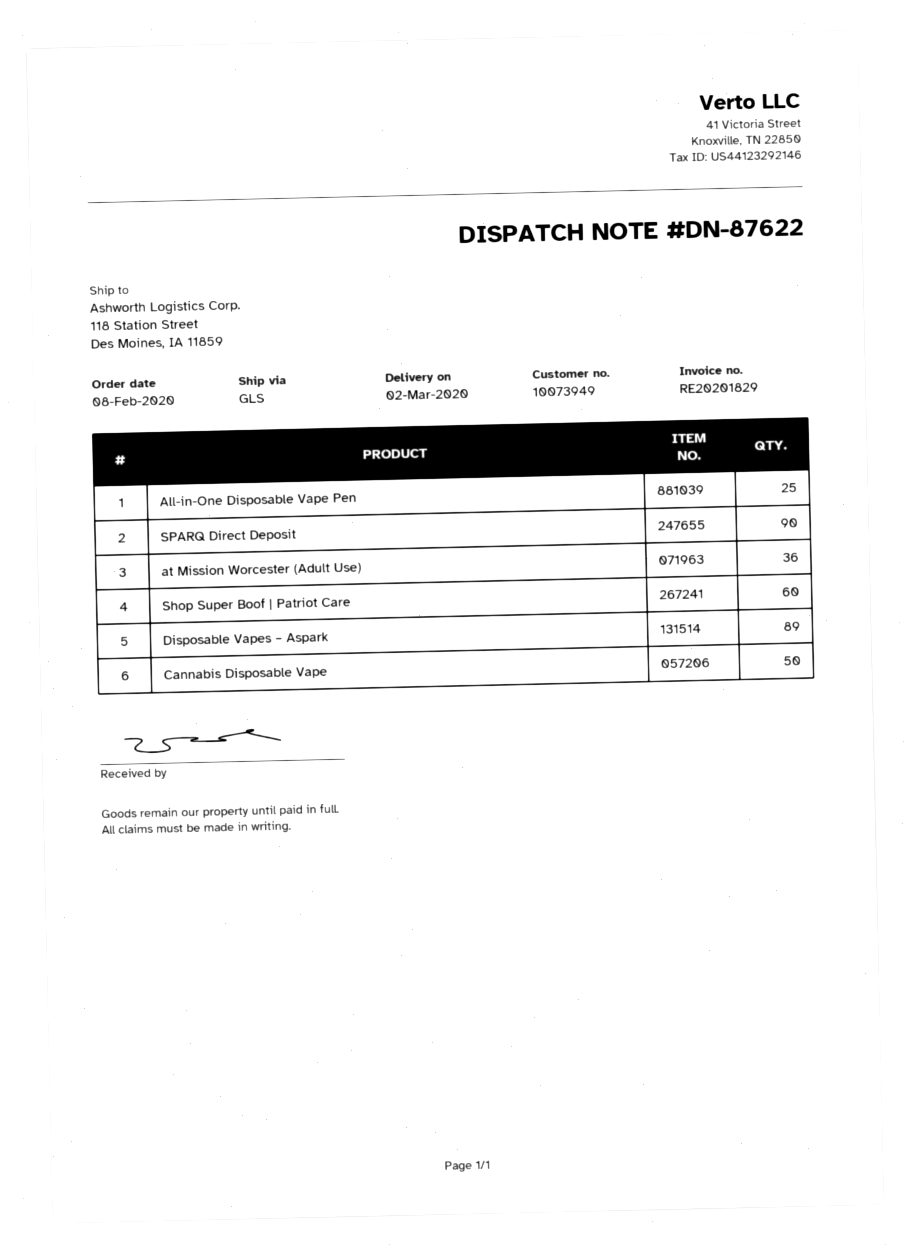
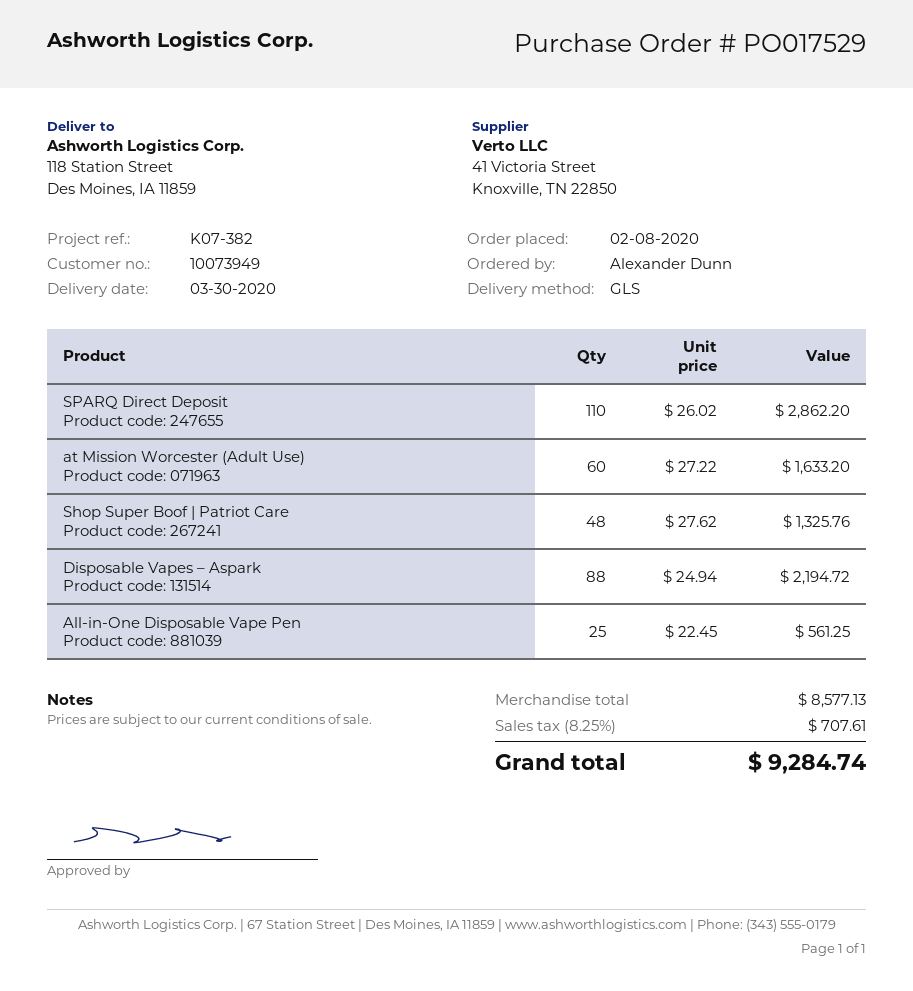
delivery date: 2020-03-02 -> 2020-03-30
SPARQ Direct Deposit: 90 -> 110
at Mission Worcester (Adult Use): 36 -> 60
Shop Super Boof | Patriot Care: 60 -> 48
Disposable Vapes – Aspark: 89 -> 88
Cannabis Disposable Vape: 50 -> none

